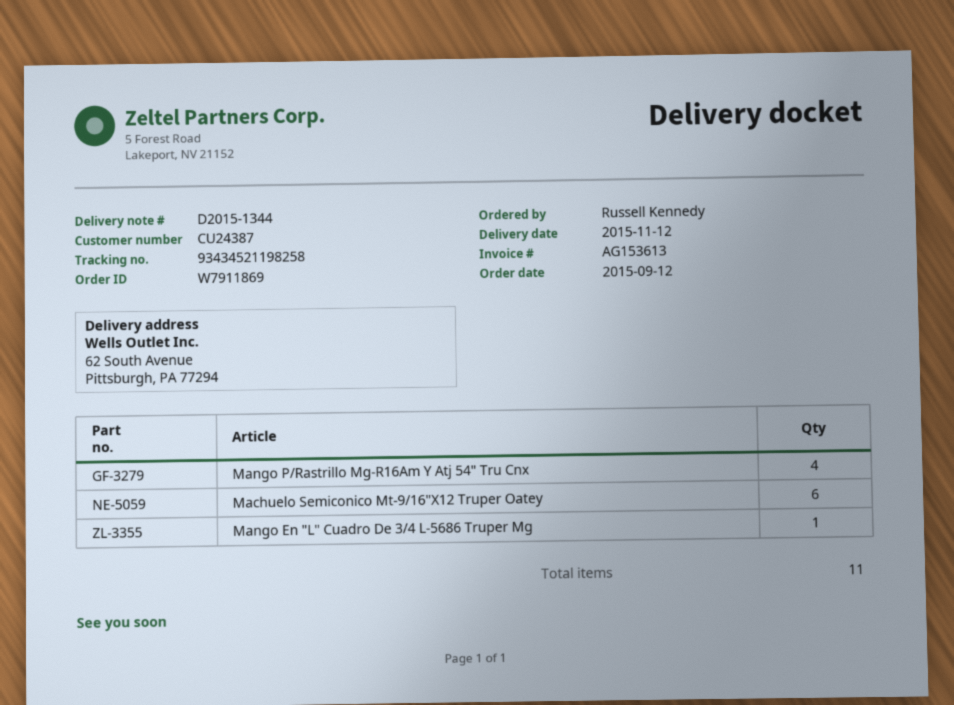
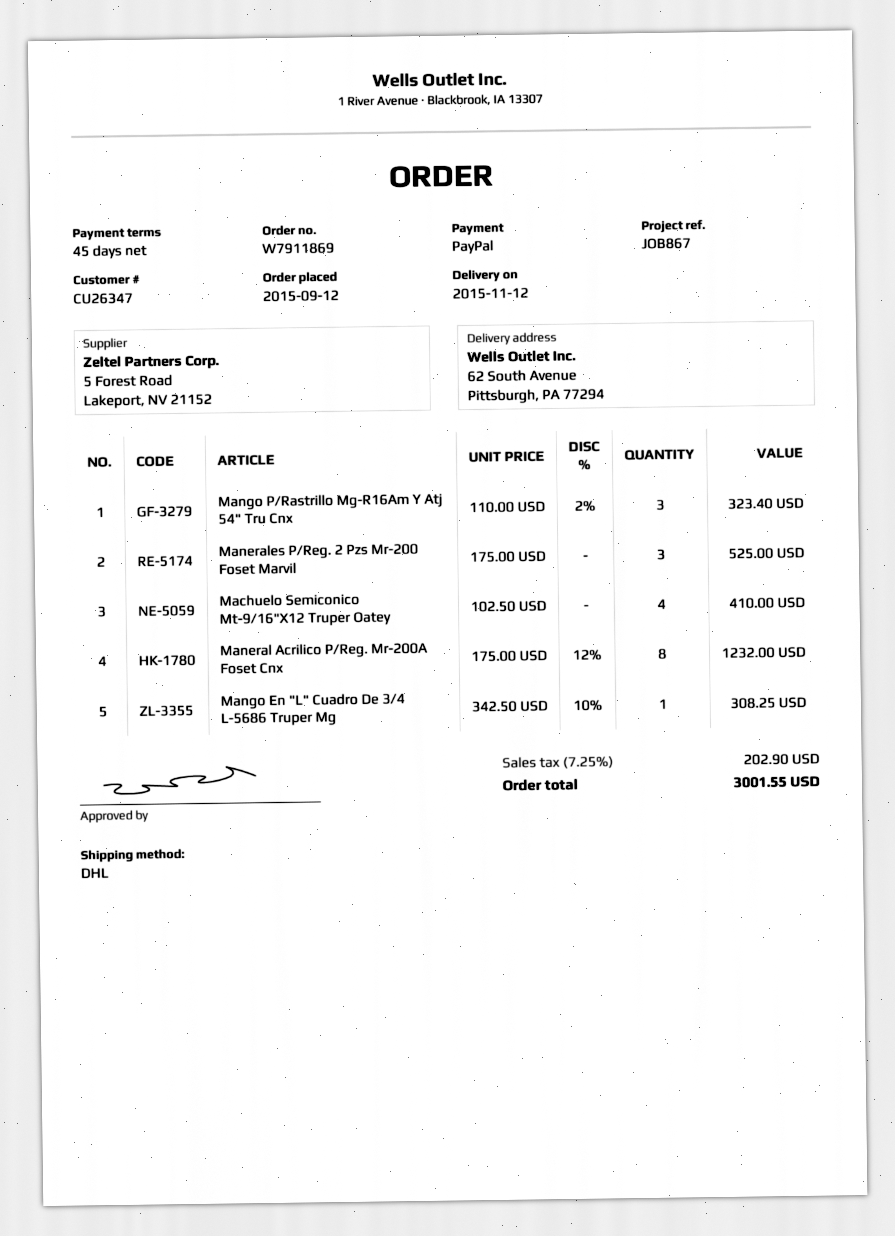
customer number: CU24387 -> CU26347
Mango P/Rastrillo Mg-R16Am Y Atj 54" Tru Cnx: 4 -> 3
Machuelo Semiconico Mt-9/16"X12 Truper Oatey: 6 -> 4
Manerales P/Reg. 2 Pzs Mr-200 Foset Marvil: none -> 3
Maneral Acrilico P/Reg. Mr-200A Foset Cnx: none -> 8

